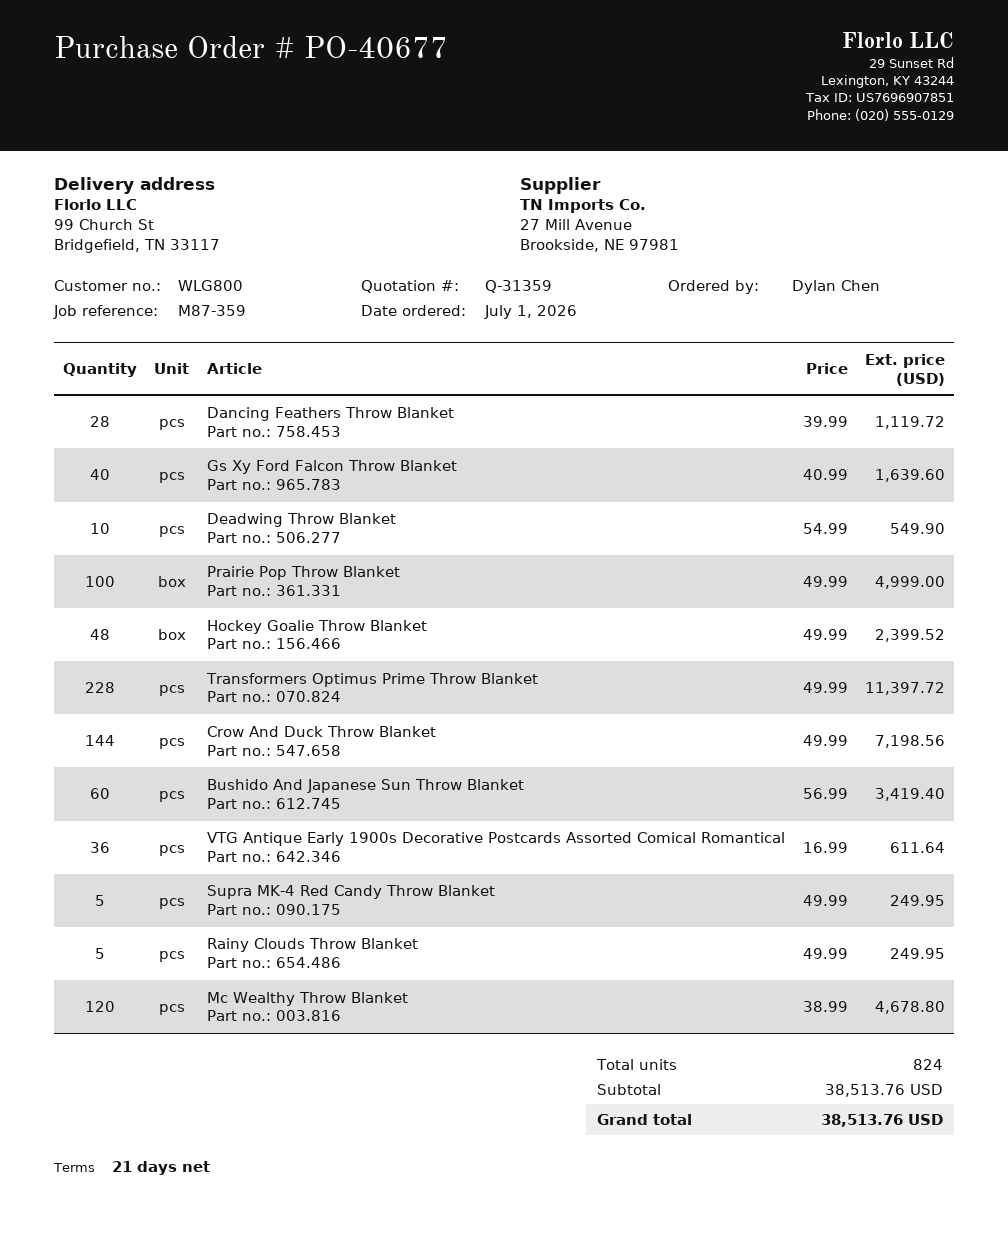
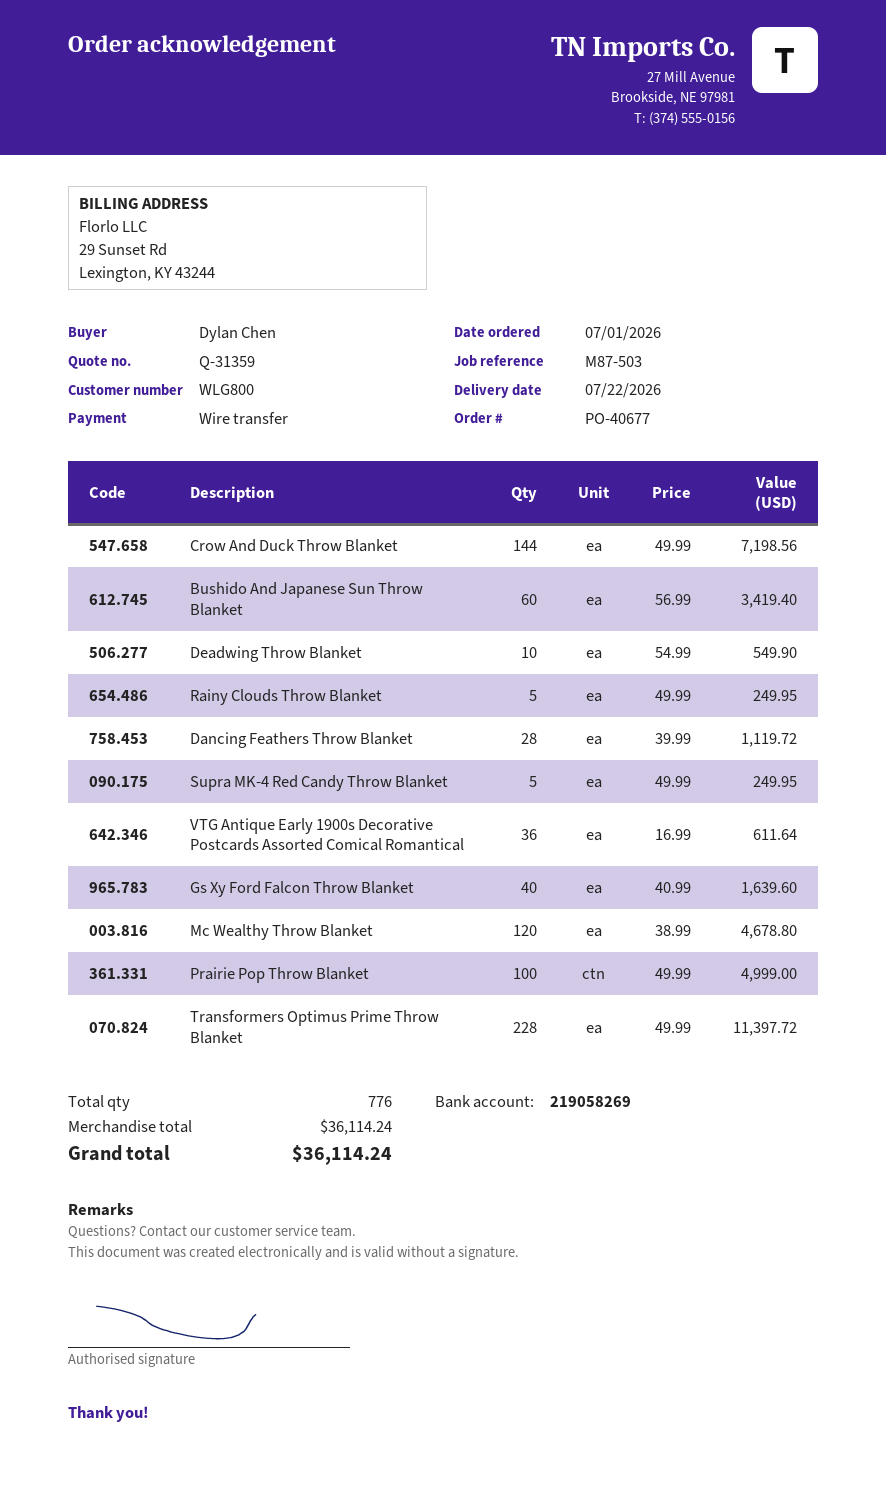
reference: M87-359 -> M87-503
Hockey Goalie Throw Blanket: 48 x 49.99 = 2399.52 -> none
total quantity: 824 -> 776
subtotal: 38513.76 -> 36114.24
total: 38513.76 -> 36114.24

